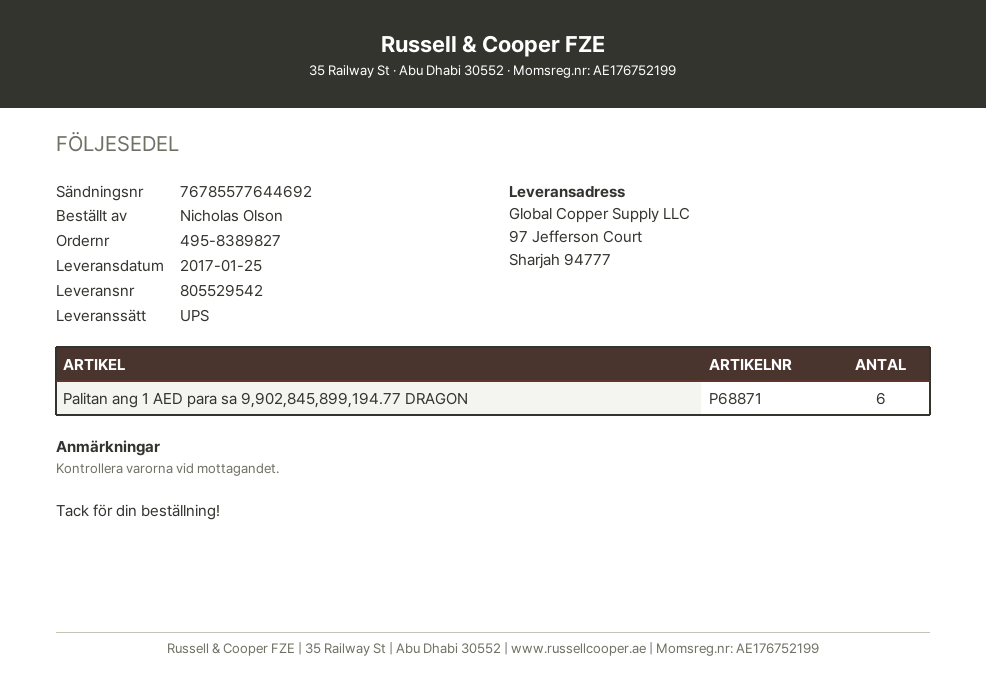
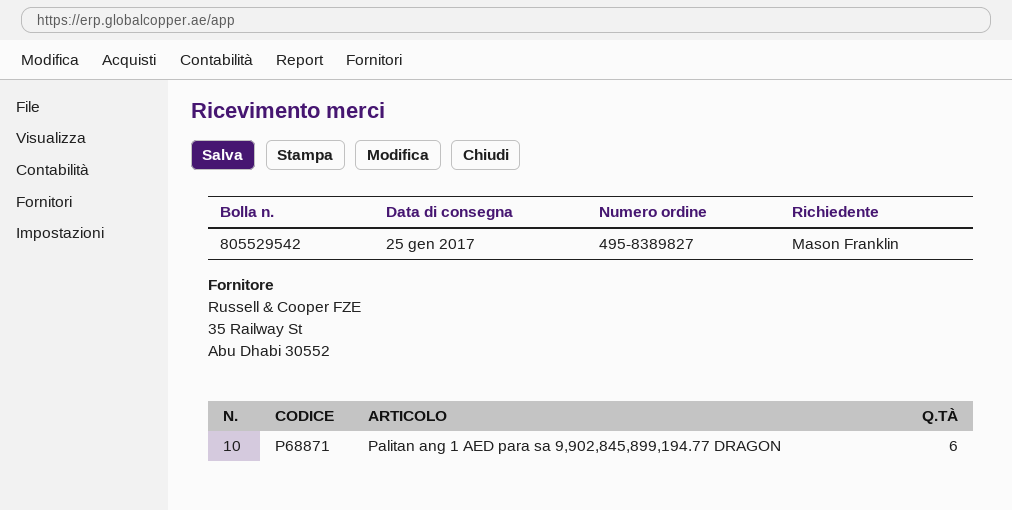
ordered by: Nicholas Olson -> Mason Franklin

